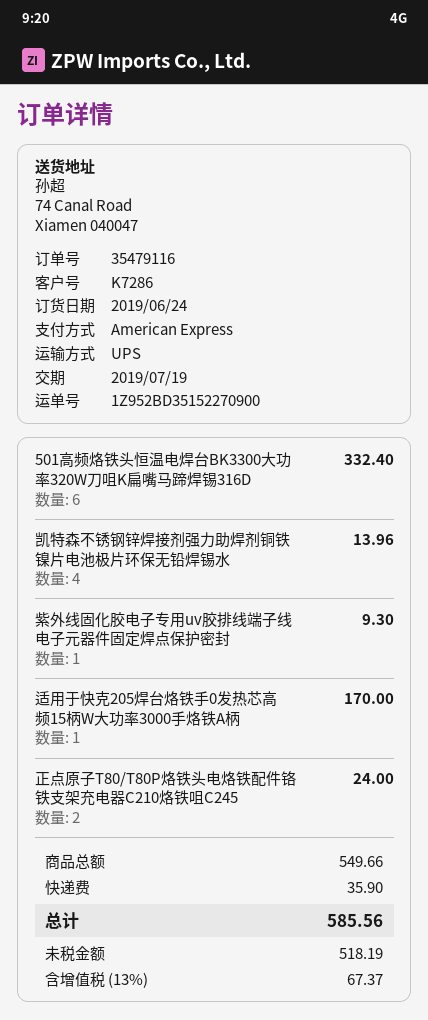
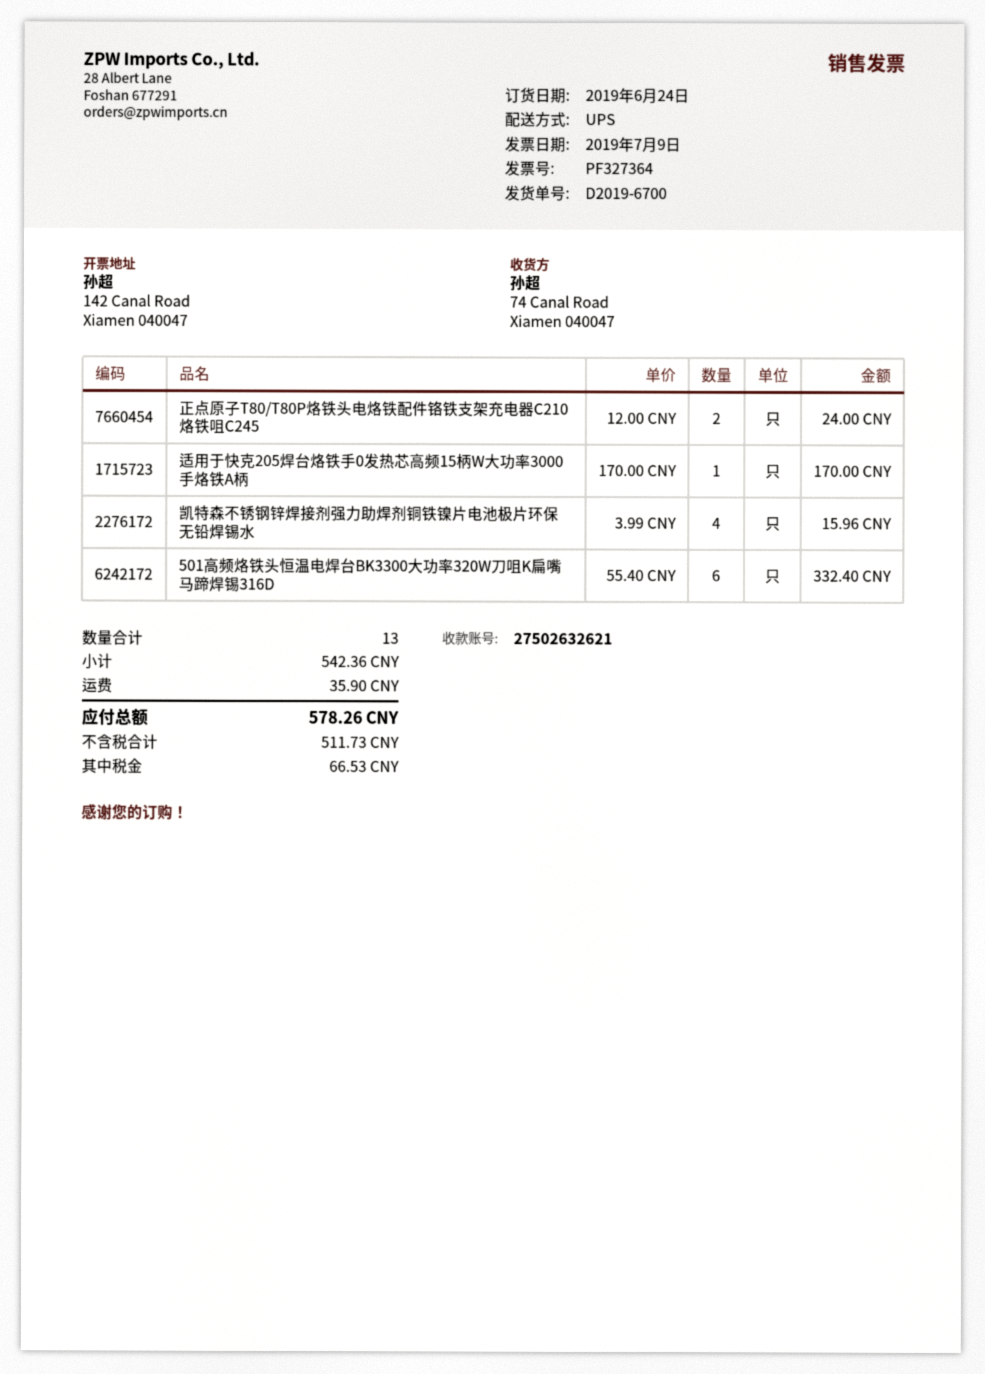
凯特森不锈钢锌焊接剂强力助焊剂铜铁镍片电池极片环保无铅焊锡水: 4 for 13.96 -> 4 for 15.96
紫外线固化胶电子专用uv胶排线端子线电子元器件固定焊点保护密封: 1 for 9.30 -> none
subtotal: 549.66 -> 542.36
net: 518.19 -> 511.73
tax: 67.37 -> 66.53
total: 585.56 -> 578.26

